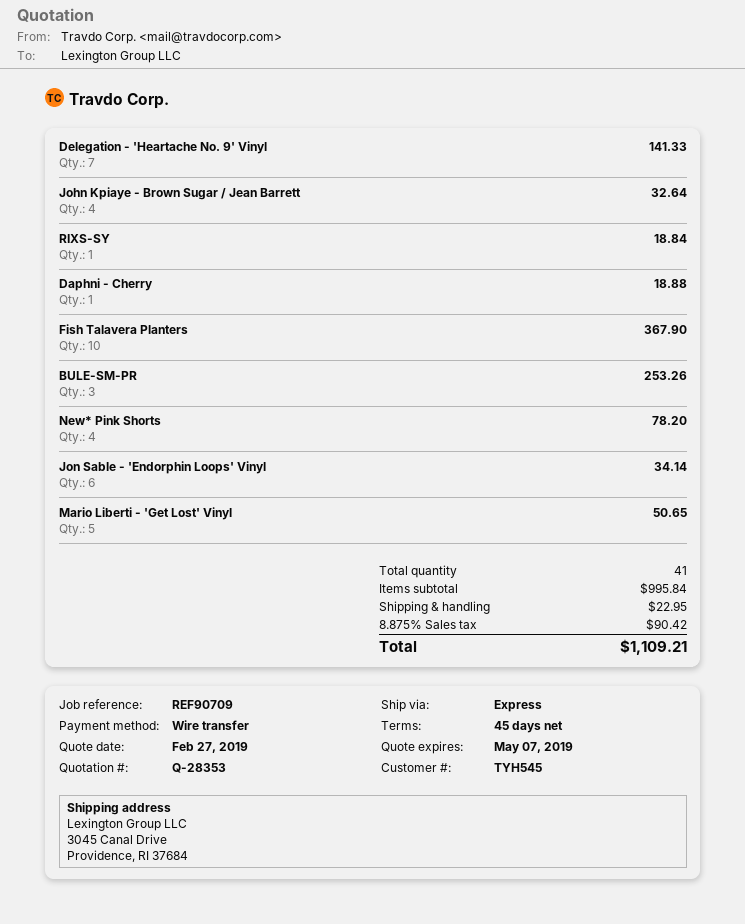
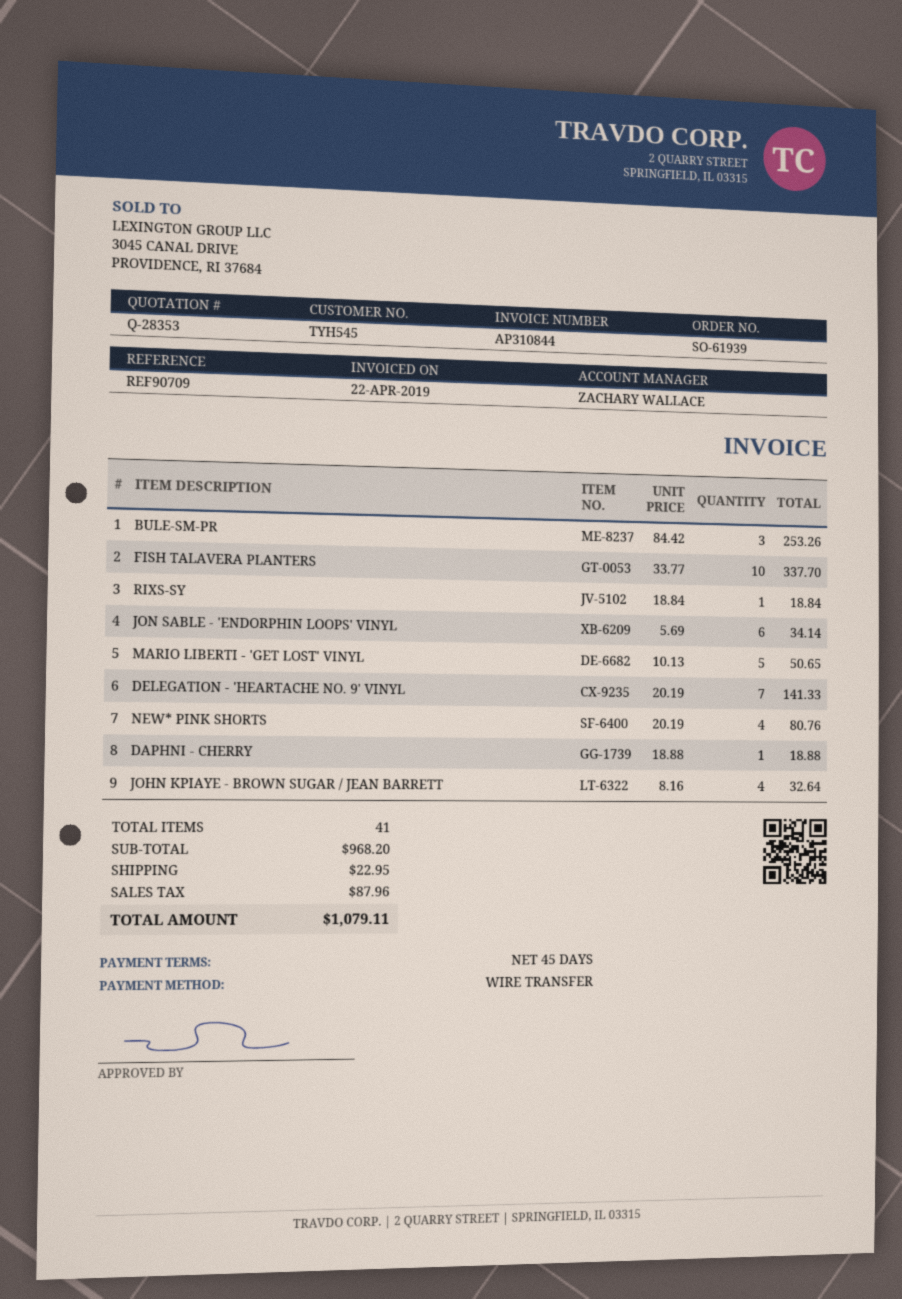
Fish Talavera Planters: 10 for 367.90 -> 10 for 337.70
New* Pink Shorts: 4 for 78.20 -> 4 for 80.76
subtotal: 995.84 -> 968.20
tax: 90.42 -> 87.96
total: 1109.21 -> 1079.11

